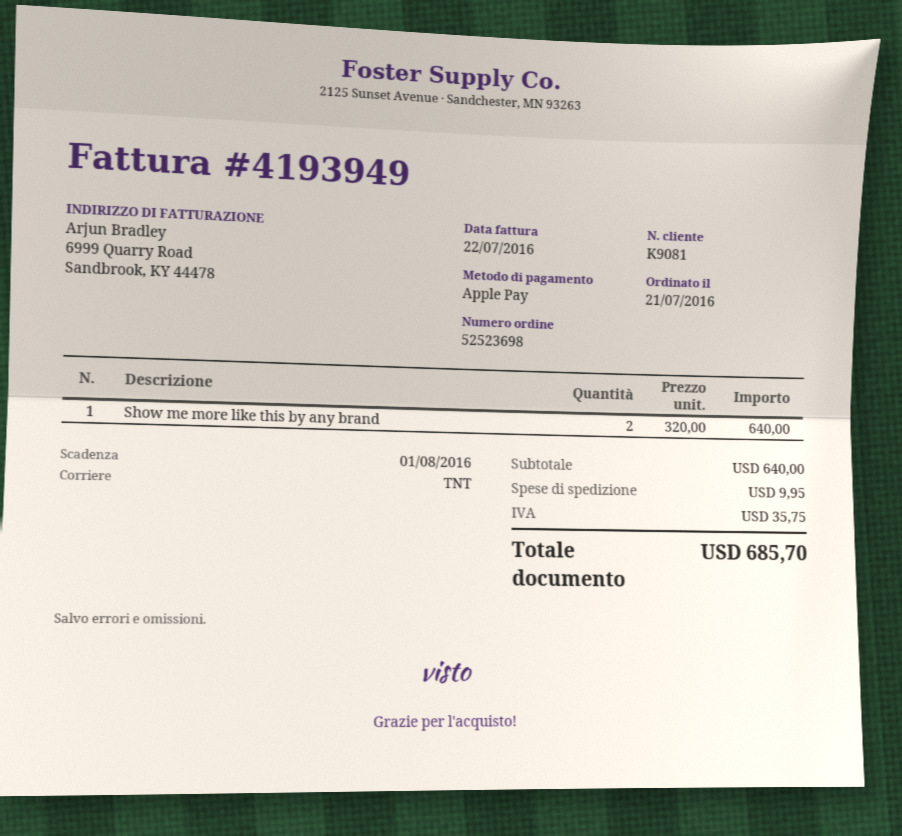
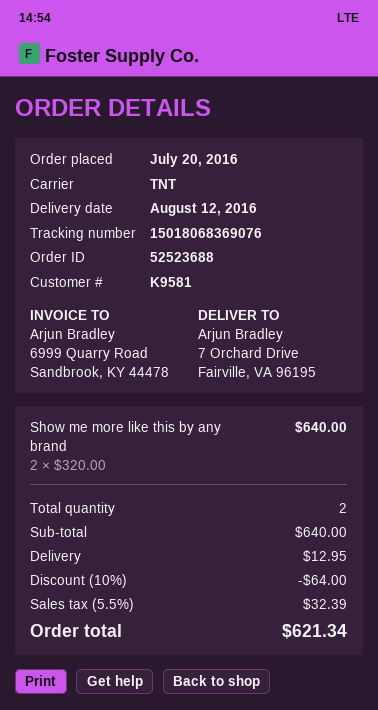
order number: 52523698 -> 52523688
order date: 2016-07-21 -> 2016-07-20
customer number: K9081 -> K9581
discount: none -> 10% = 64.00
shipping: 9.95 -> 12.95
tax: 35.75 -> 32.39
total: 685.70 -> 621.34

